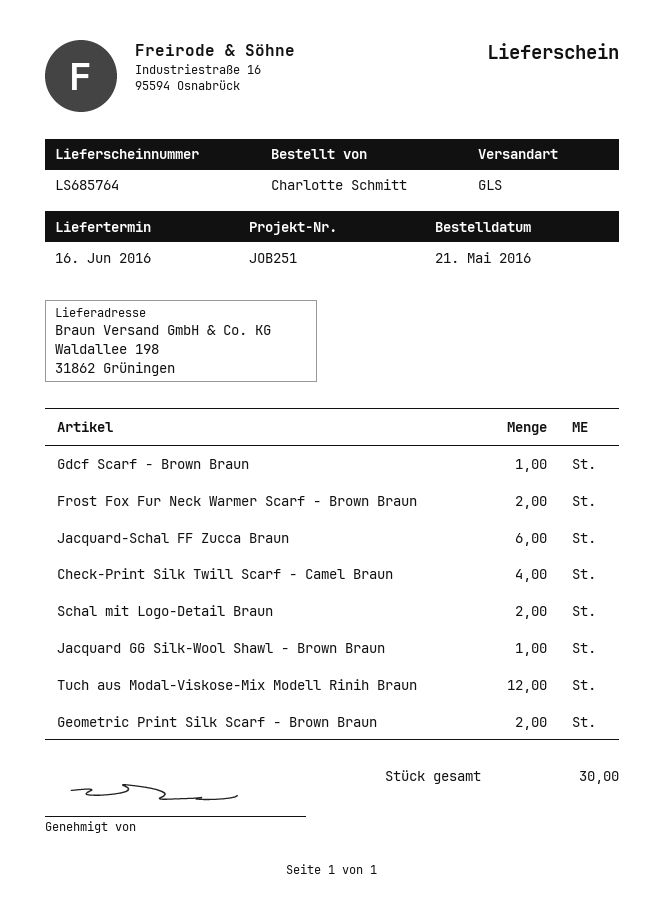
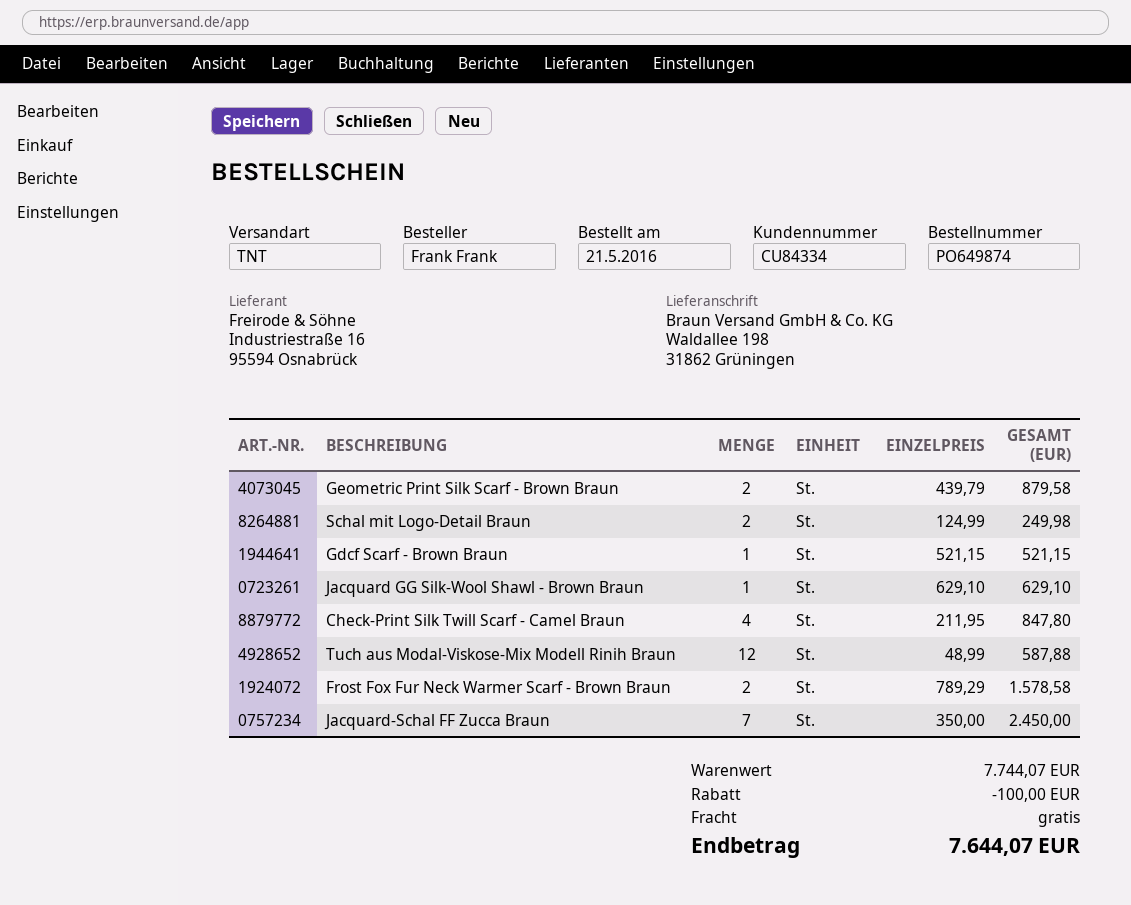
ordered by: Charlotte Schmitt -> Frank Frank
shipping method: GLS -> TNT
Jacquard-Schal FF Zucca Braun: 6 -> 7

